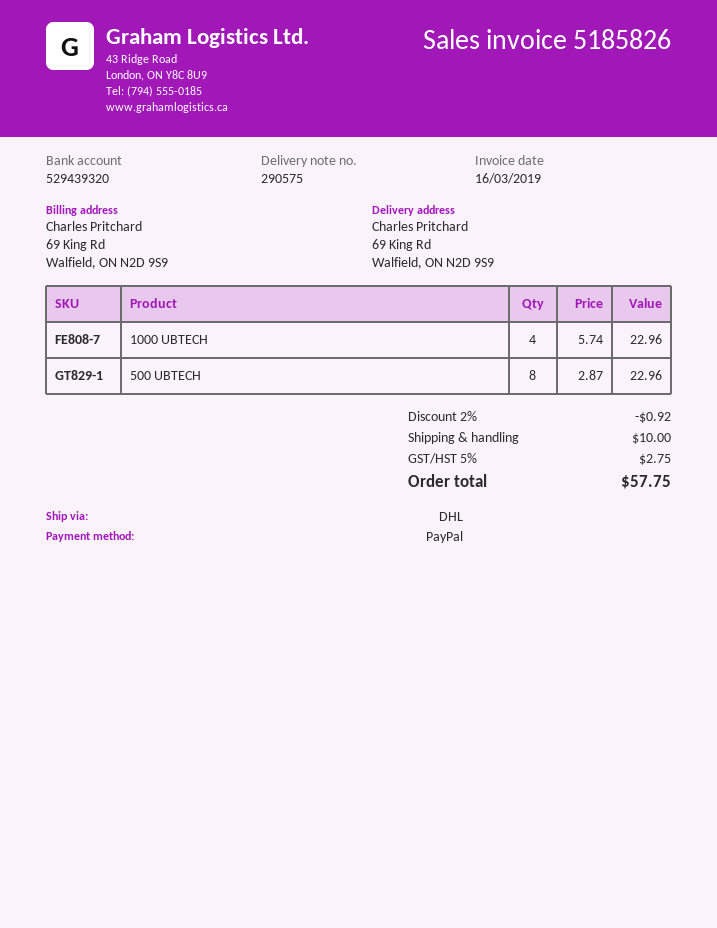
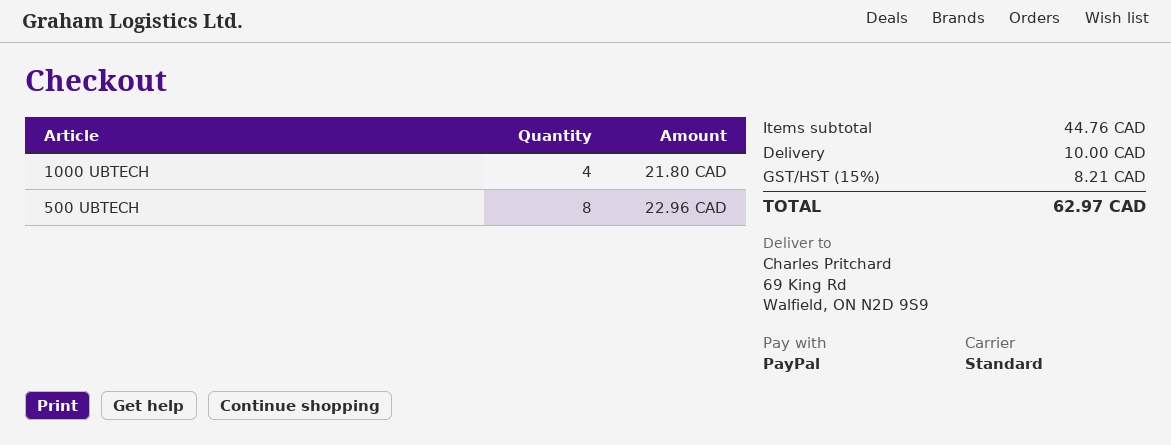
shipping method: DHL -> standard
1000 UBTECH: 4 for 22.96 -> 4 for 21.80
discount: 2% = 0.92 -> none
tax: 5% = 2.75 -> 15% = 8.21
total: 57.75 -> 62.97

